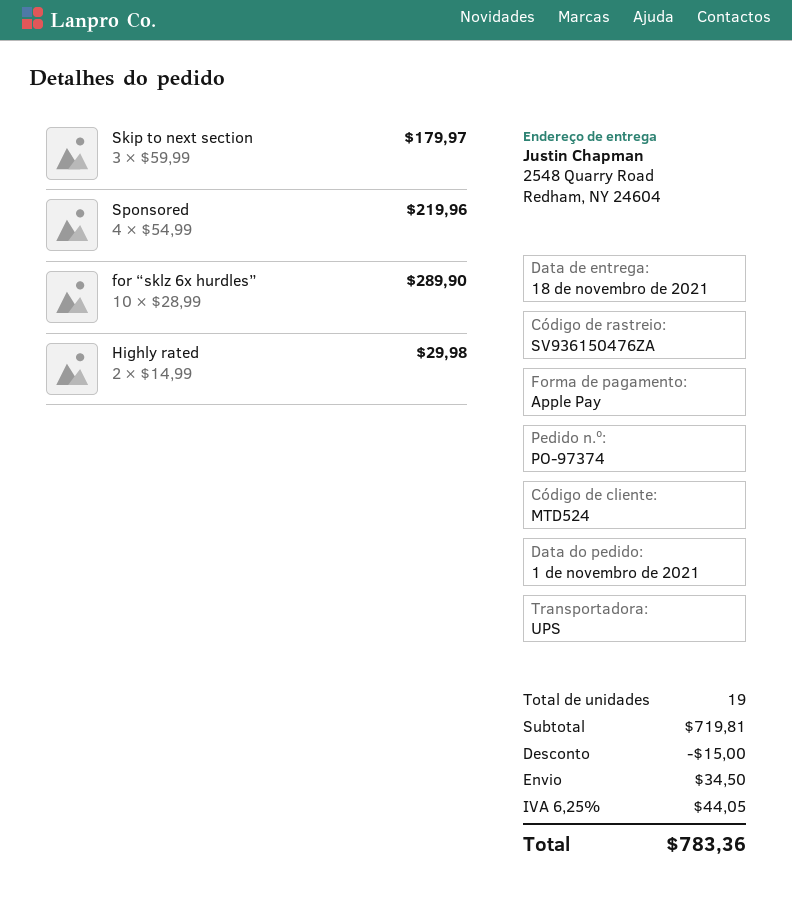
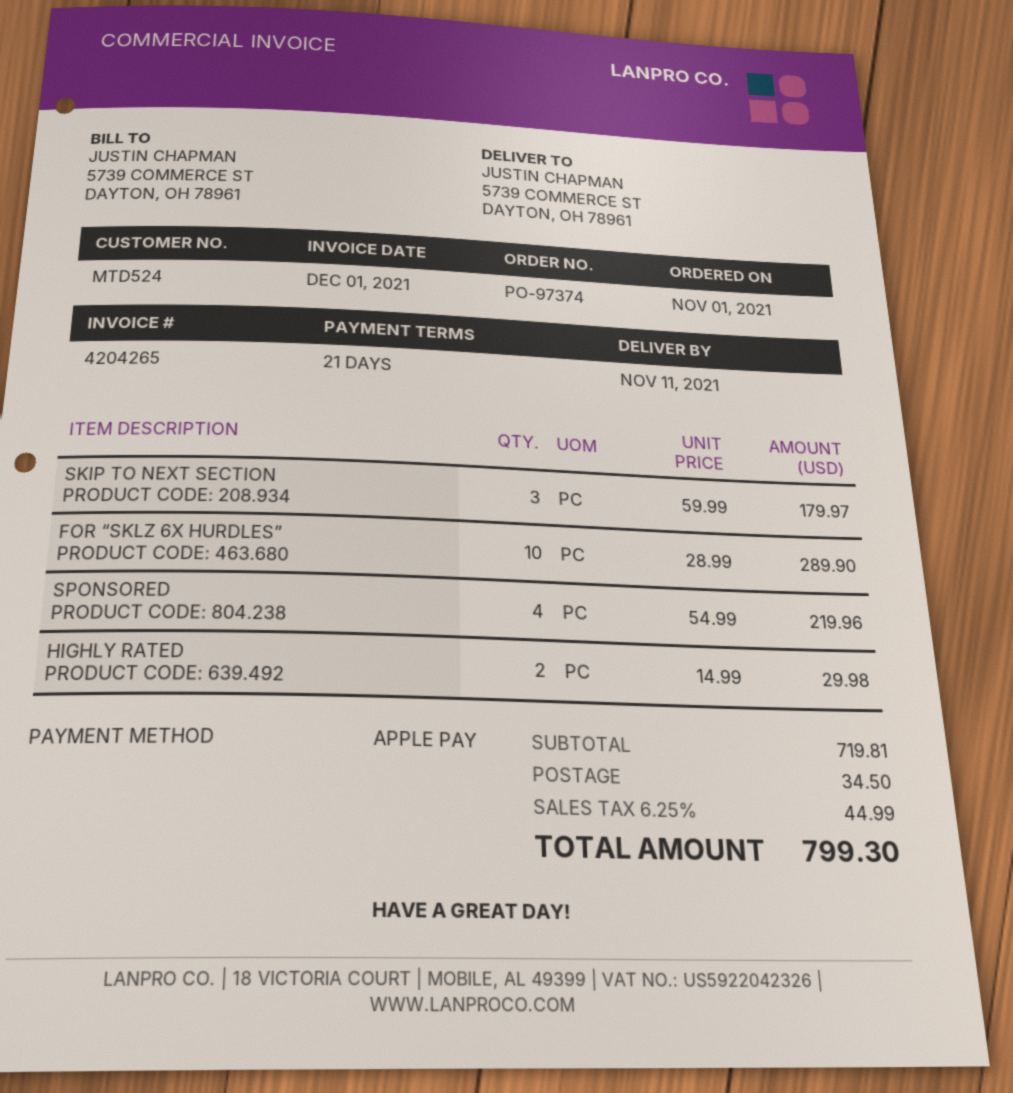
delivery date: 2021-11-18 -> 2021-11-11
ship to: 2548 Quarry Road, Redham, NY 24604 -> 5739 COMMERCE ST, DAYTON, OH 78961
discount: 15.00 -> none
tax: 6.25% = 44.05 -> 6.25% = 44.99
total: 783.36 -> 799.30

